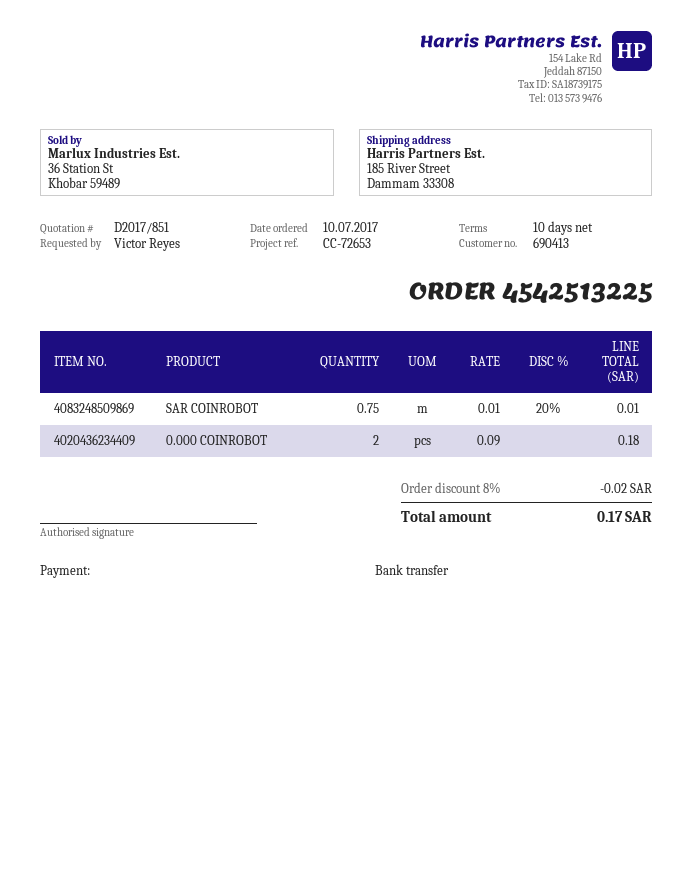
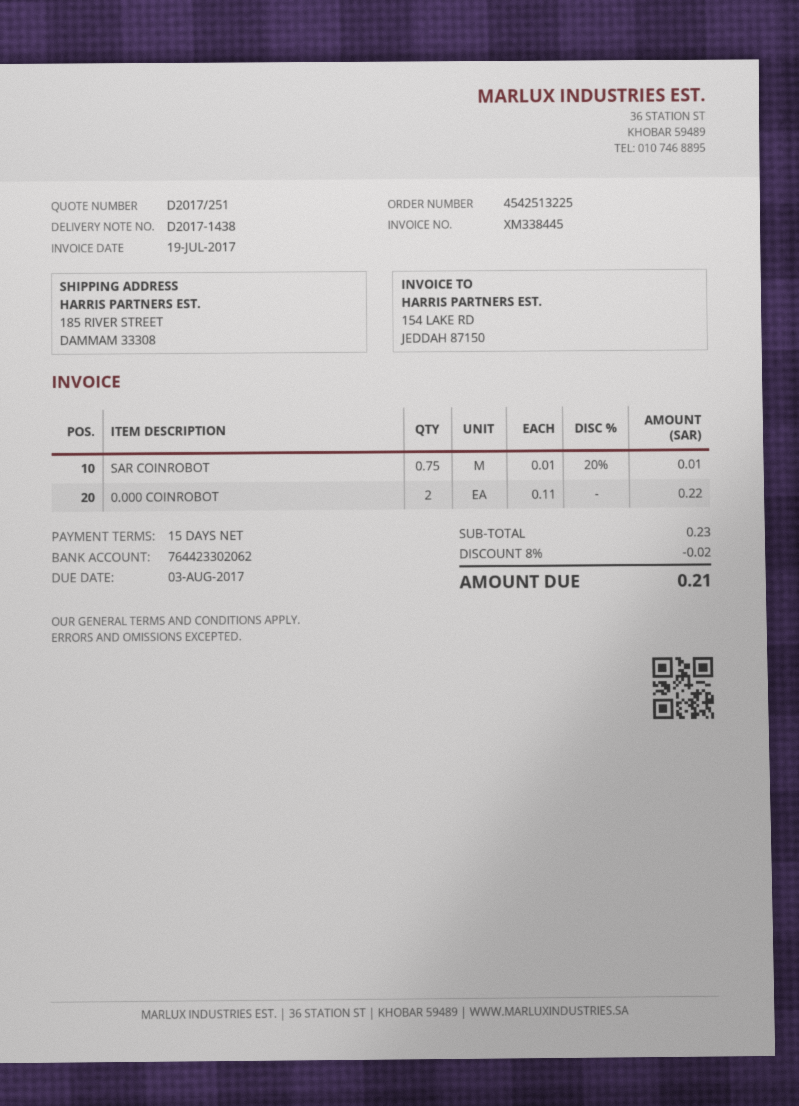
quote number: D2017/851 -> D2017/251
payment terms: 10 days -> 15 days
0.000 COINROBOT: 2 x 0.09 = 0.18 -> 2 x 0.11 = 0.22
total: 0.17 -> 0.21

